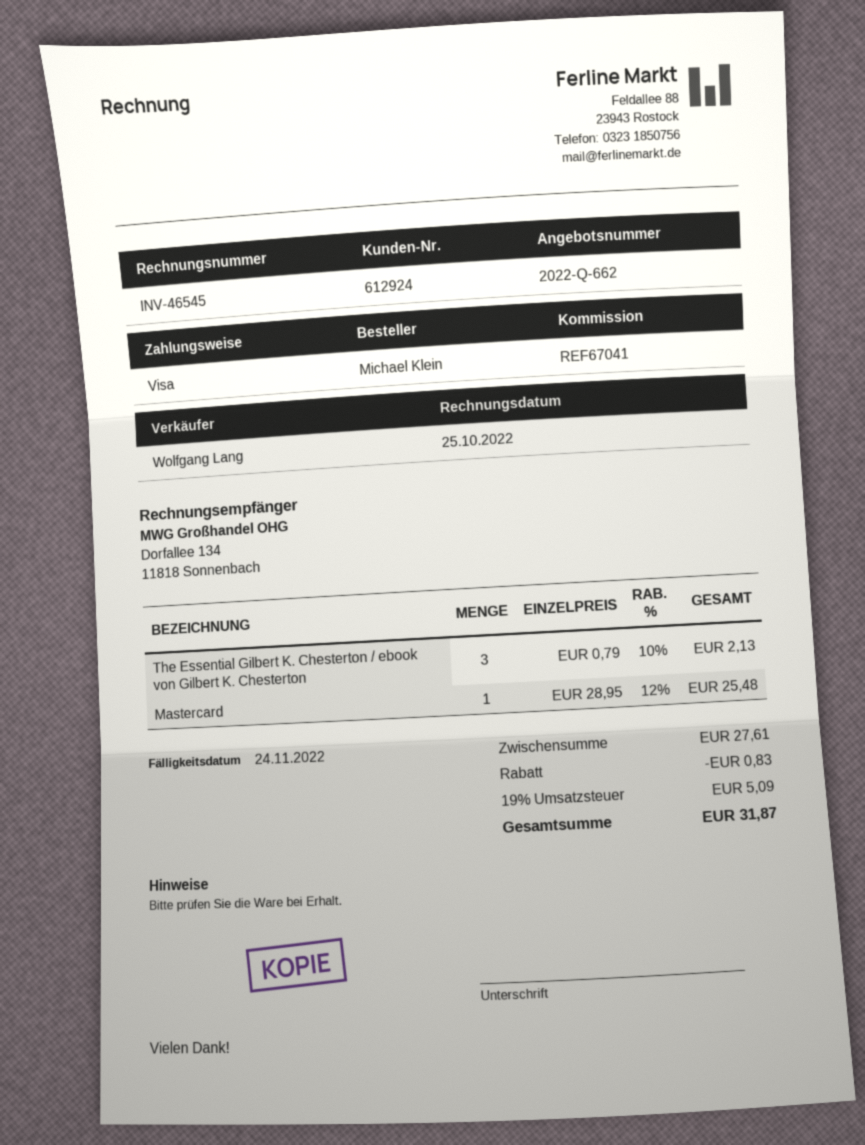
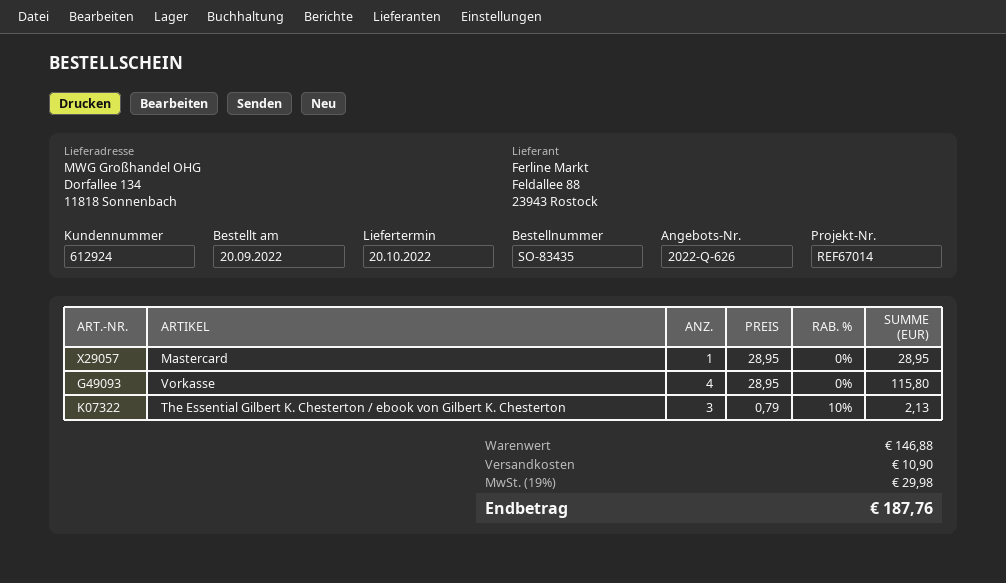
quote number: 2022-Q-662 -> 2022-Q-626
reference: REF67041 -> REF67014
Mastercard: 1 x 28.95 - 12% = 25.48 -> 1 x 28.95 = 28.95
Vorkasse: none -> 4 x 28.95 = 115.80
subtotal: 27.61 -> 146.88
discount: 0.83 -> none
shipping: none -> 10.90
tax: 19% = 5.09 -> 19% = 29.98
total: 31.87 -> 187.76

